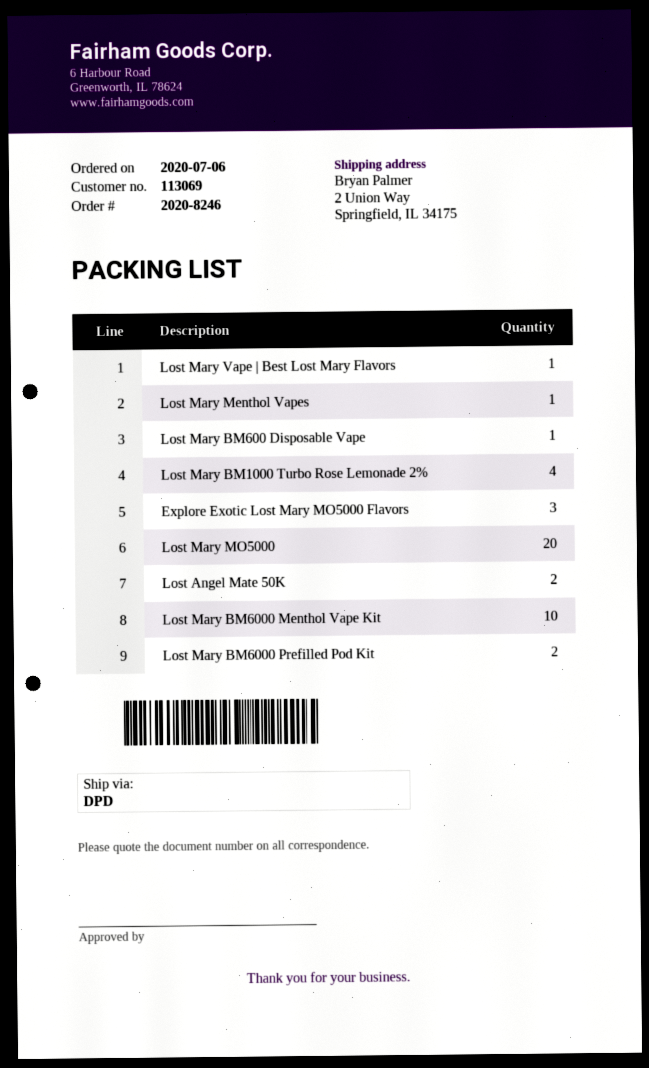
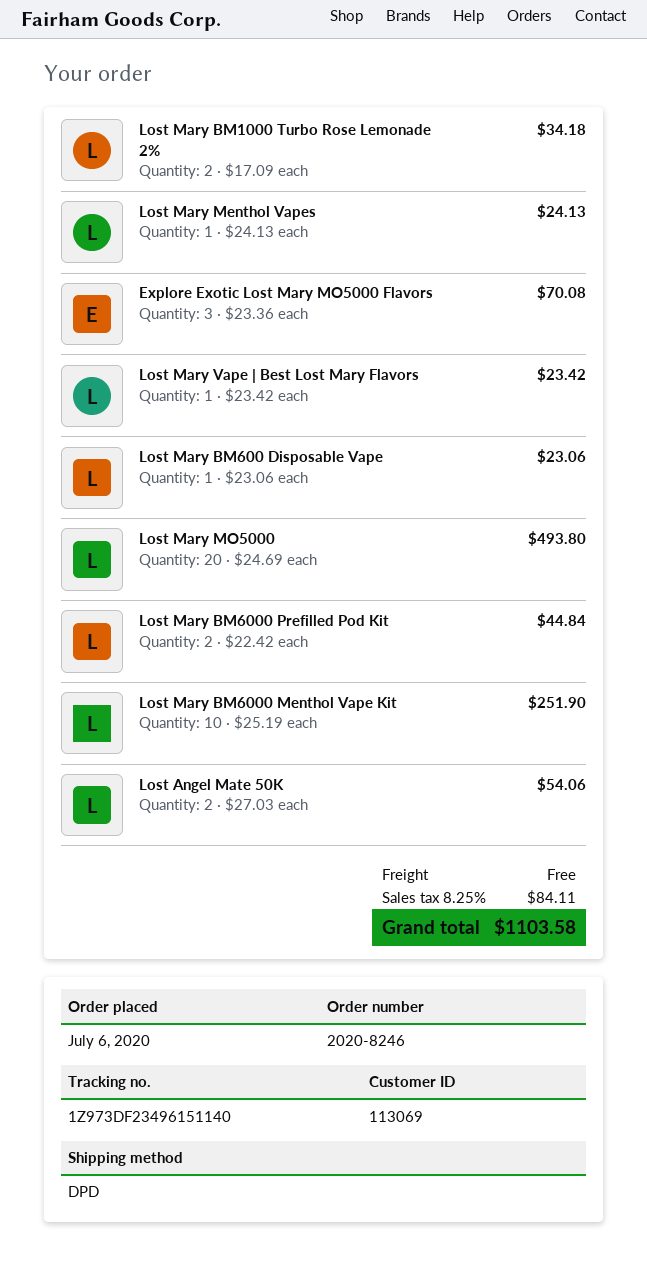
Lost Mary BM1000 Turbo Rose Lemonade 2%: 4 -> 2

